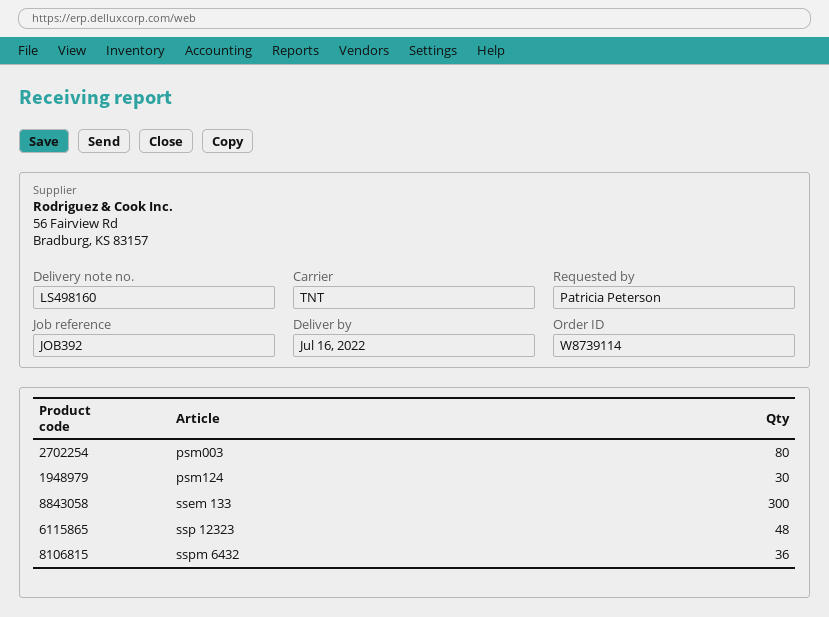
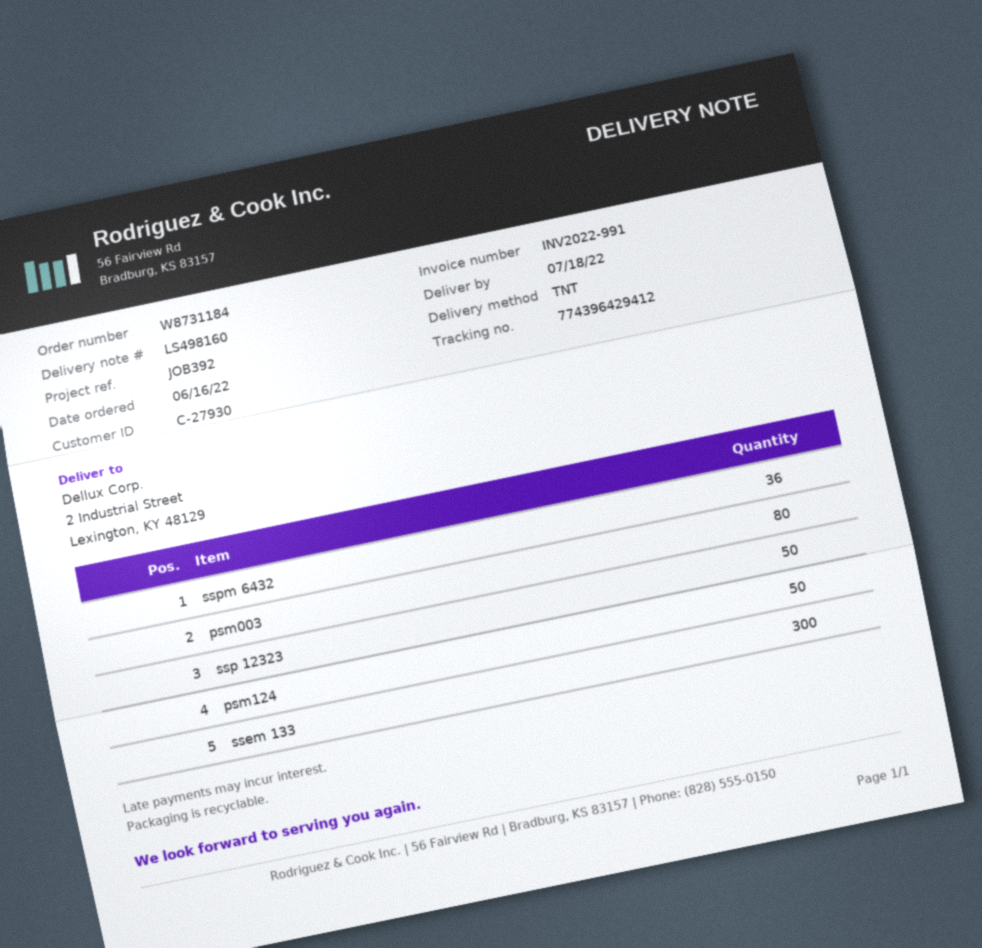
order number: W8739114 -> W8731184
delivery date: 2022-07-16 -> 2022-07-18
psm124: 30 -> 50
ssp 12323: 48 -> 50

